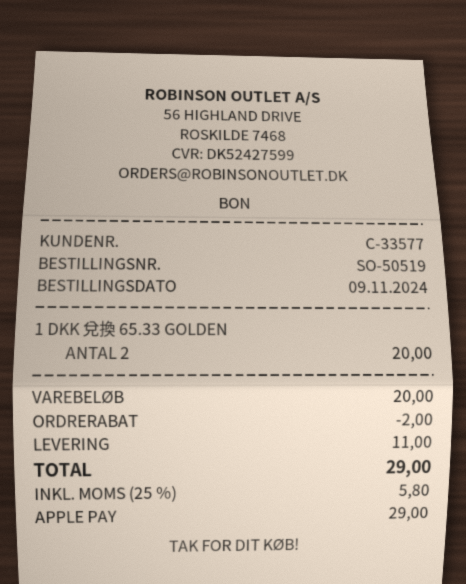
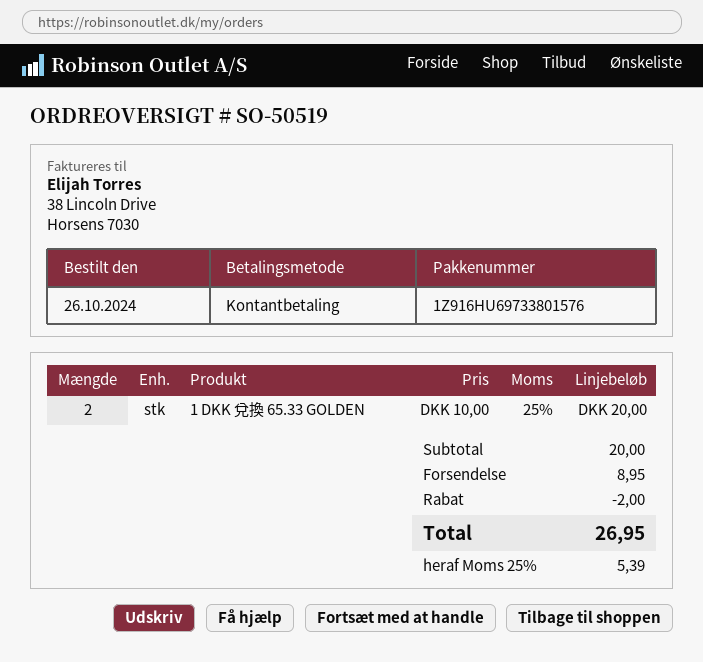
order date: 2024-11-09 -> 2024-10-26
payment method: Apple Pay -> cash
shipping: 11.00 -> 8.95
tax: 25% = 5.80 -> 25% = 5.39
total: 29.00 -> 26.95

